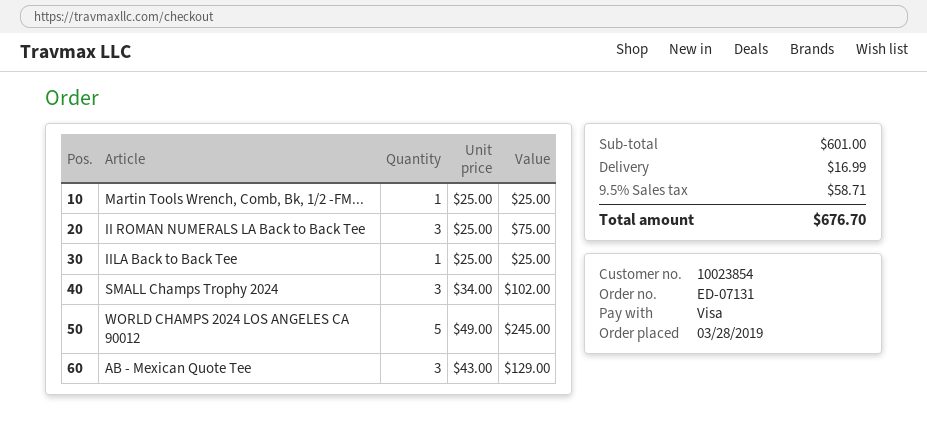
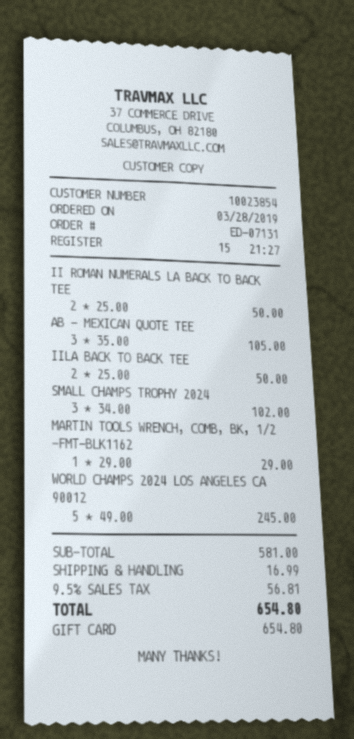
payment method: Visa -> gift card
Martin Tools Wrench, Comb, Bk, 1/2 -FM...: 1 x 25.00 = 25.00 -> 1 x 29.00 = 29.00
II ROMAN NUMERALS LA Back to Back Tee: 3 x 25.00 = 75.00 -> 2 x 25.00 = 50.00
IILA Back to Back Tee: 1 x 25.00 = 25.00 -> 2 x 25.00 = 50.00
AB - Mexican Quote Tee: 3 x 43.00 = 129.00 -> 3 x 35.00 = 105.00
subtotal: 601.00 -> 581.00
tax: 9.5% = 58.71 -> 9.5% = 56.81
total: 676.70 -> 654.80

